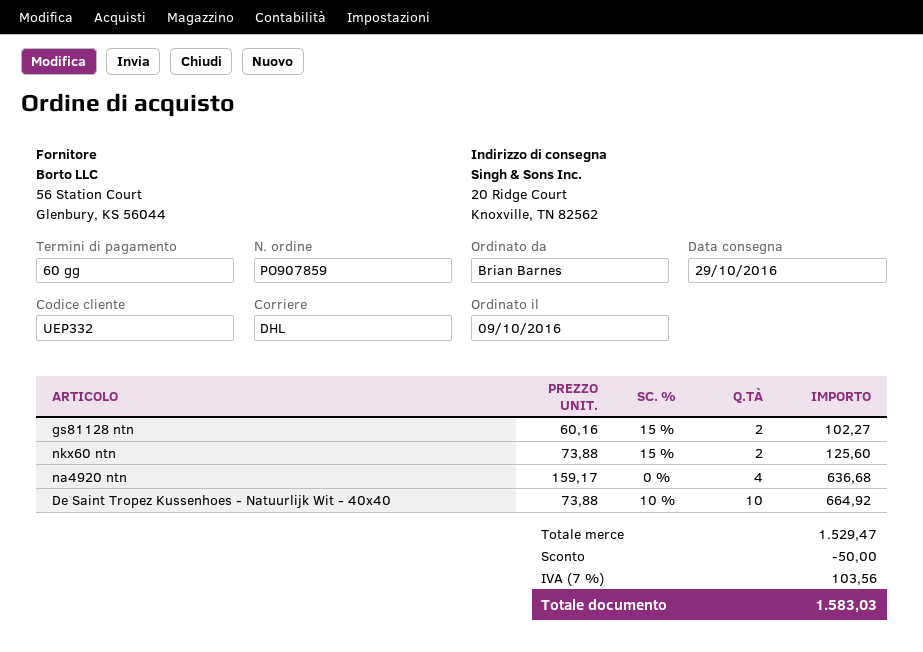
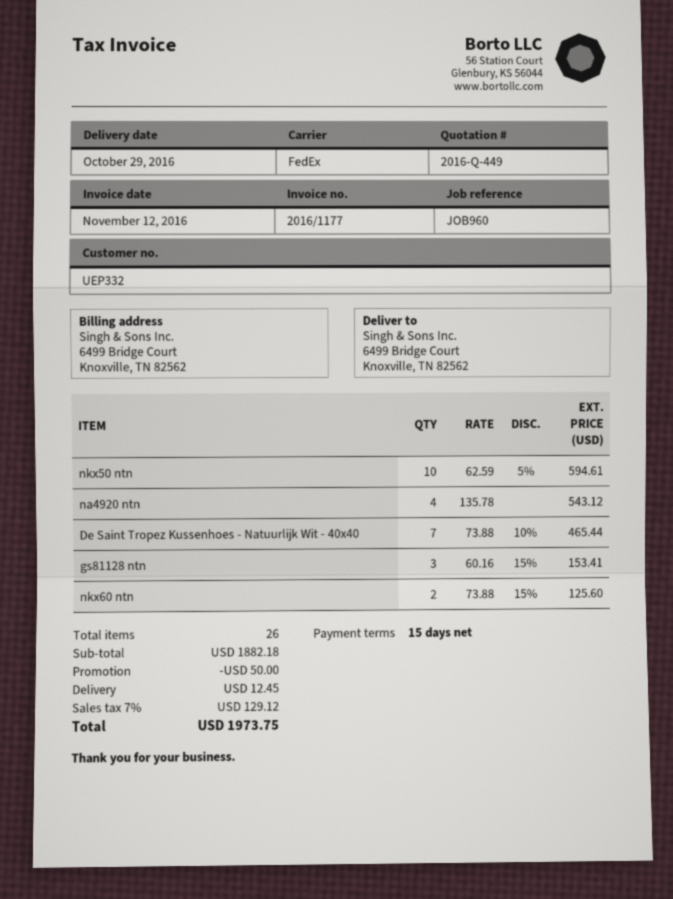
payment terms: 60 days -> 15 days
shipping method: DHL -> FedEx
ship to: 20 Ridge Court, Knoxville, TN 82562 -> 6499 Bridge Court, Knoxville, TN 82562
gs81128 ntn: 2 x 60.16 - 15% = 102.27 -> 3 x 60.16 - 15% = 153.41
na4920 ntn: 4 x 159.17 = 636.68 -> 4 x 135.78 = 543.12
De Saint Tropez Kussenhoes - Natuurlijk Wit - 40x40: 10 x 73.88 - 10% = 664.92 -> 7 x 73.88 - 10% = 465.44
nkx50 ntn: none -> 10 x 62.59 - 5% = 594.61
subtotal: 1529.47 -> 1882.18
shipping: none -> 12.45
tax: 7% = 103.56 -> 7% = 129.12
total: 1583.03 -> 1973.75

